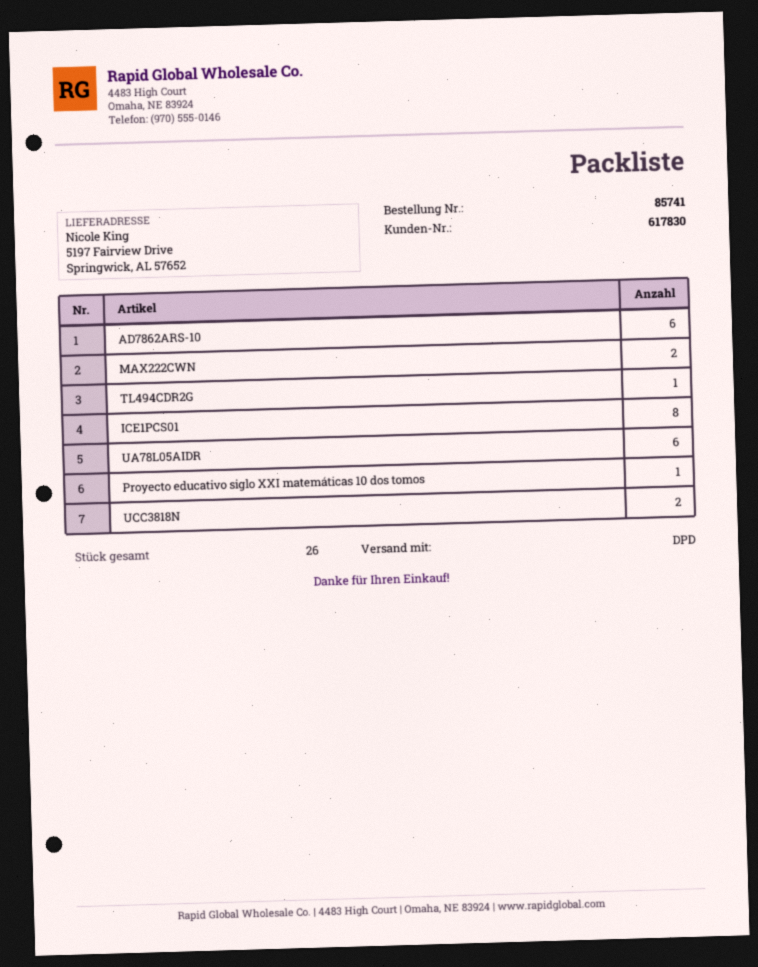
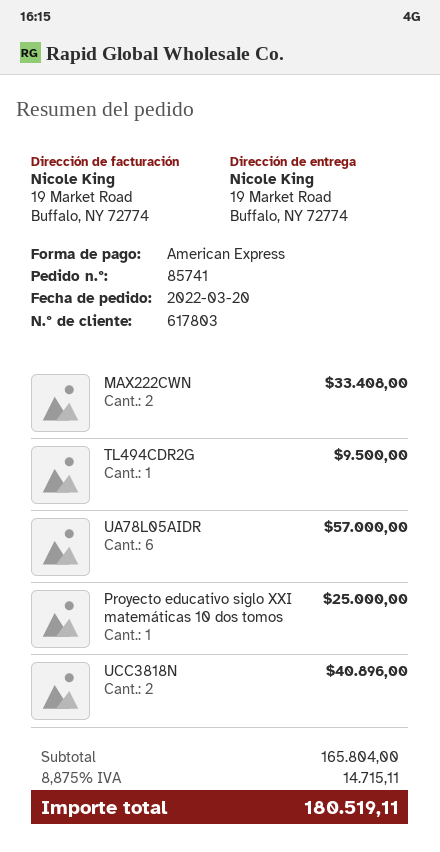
customer number: 617830 -> 617803
ship to: 5197 Fairview Drive, Springwick, AL 57652 -> 19 Market Road, Buffalo, NY 72774
AD7862ARS-10: 6 -> none
ICE1PCS01: 8 -> none

